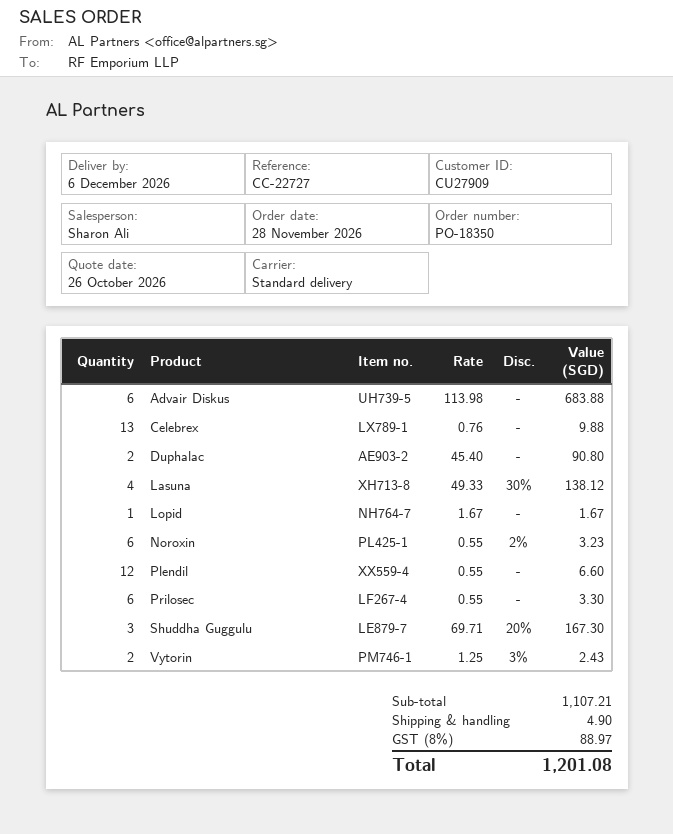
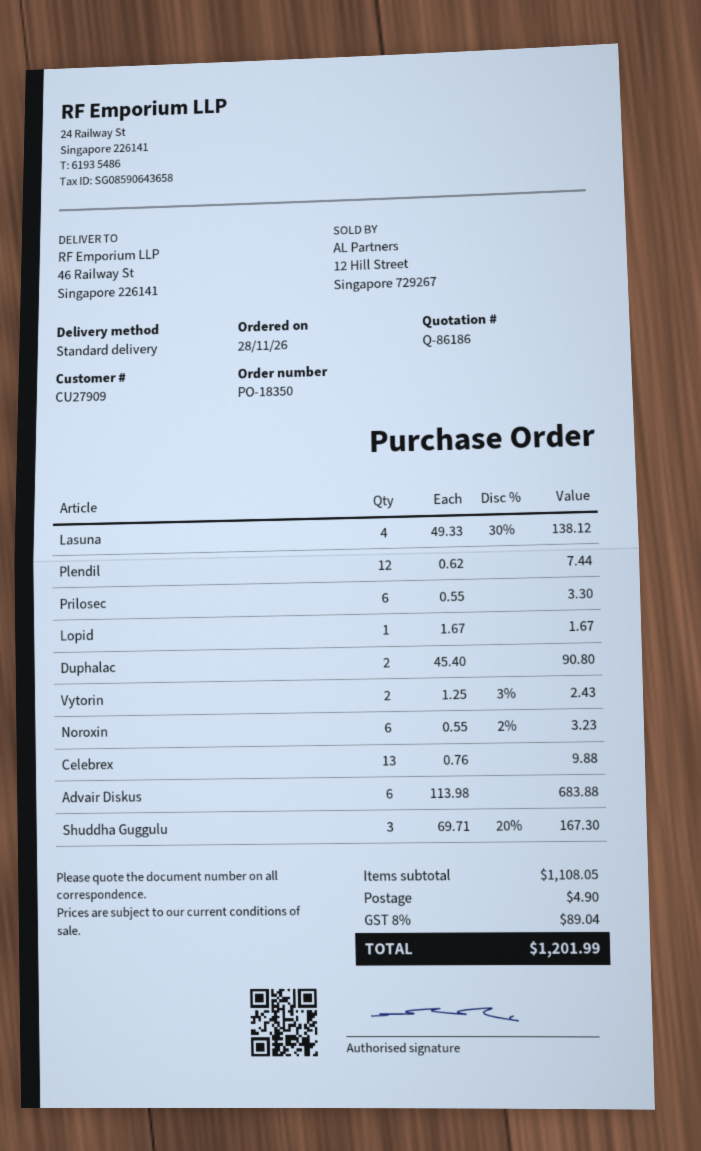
Plendil: 12 x 0.55 = 6.60 -> 12 x 0.62 = 7.44
subtotal: 1107.21 -> 1108.05
tax: 8% = 88.97 -> 8% = 89.04
total: 1201.08 -> 1201.99

